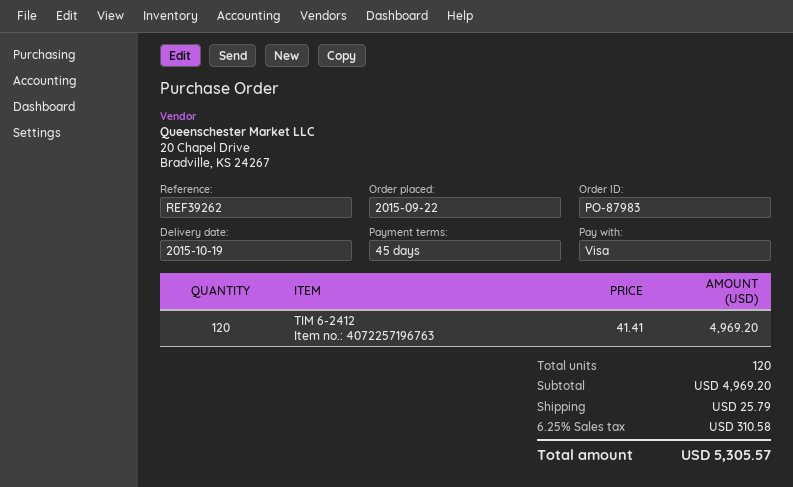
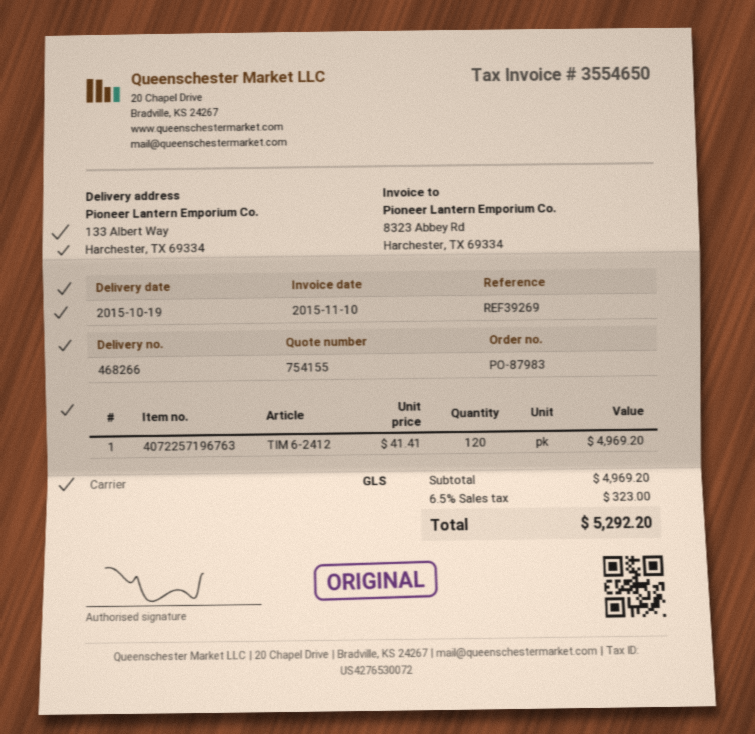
reference: REF39262 -> REF39269
shipping: 25.79 -> none
tax: 6.25% = 310.58 -> 6.5% = 323.00
total: 5305.57 -> 5292.20

